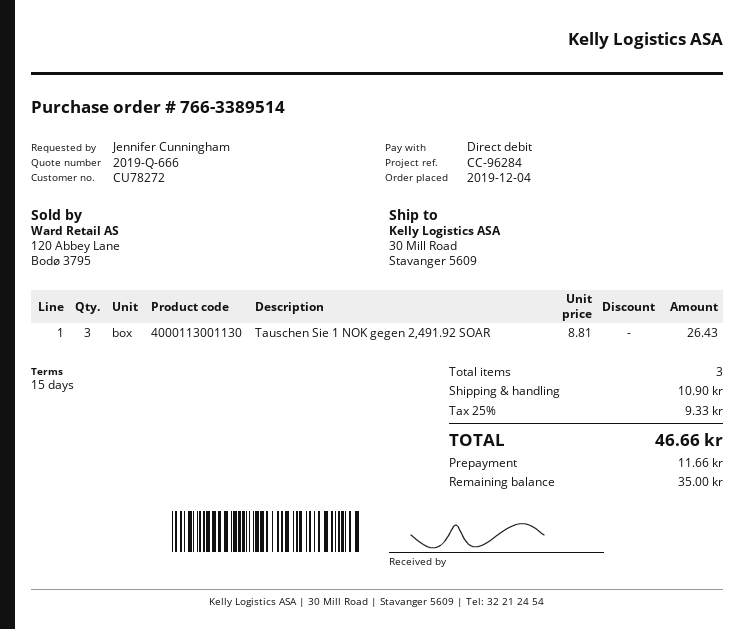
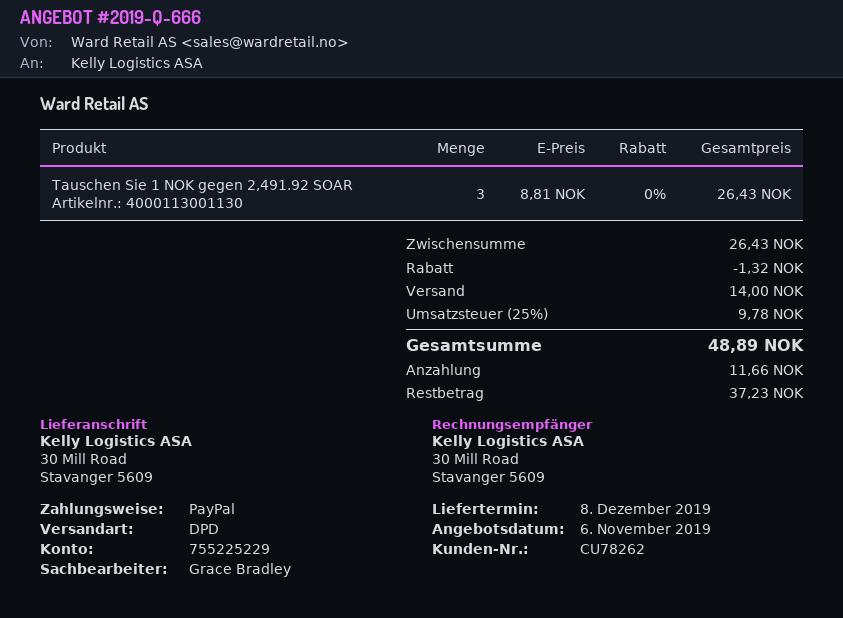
customer number: CU78272 -> CU78262
payment method: direct debit -> PayPal
discount: none -> 1.32
shipping: 10.90 -> 14.00
tax: 25% = 9.33 -> 25% = 9.78
total: 46.66 -> 48.89
balance: 35.00 -> 37.23

